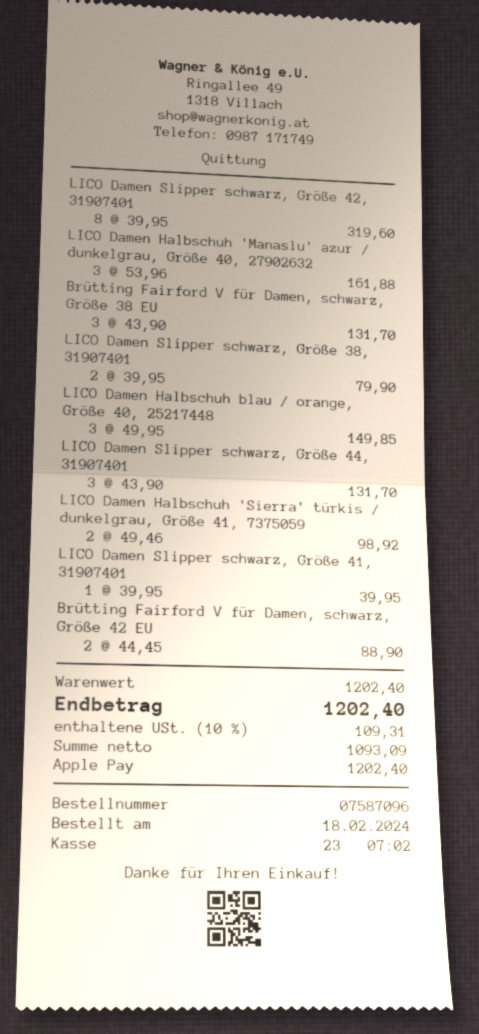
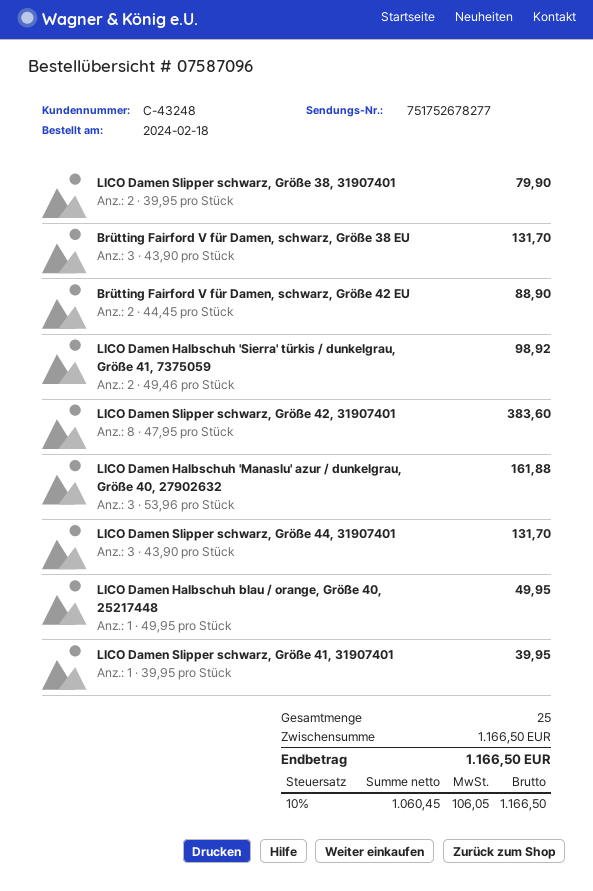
LICO Damen Slipper schwarz, Größe 42, 31907401: 8 x 39.95 = 319.60 -> 8 x 47.95 = 383.60
LICO Damen Halbschuh blau / orange, Größe 40, 25217448: 3 x 49.95 = 149.85 -> 1 x 49.95 = 49.95
subtotal: 1202.40 -> 1166.50
net: 1093.09 -> 1060.45
tax: 10% = 109.31 -> 10% = 106.05
total: 1202.40 -> 1166.50

